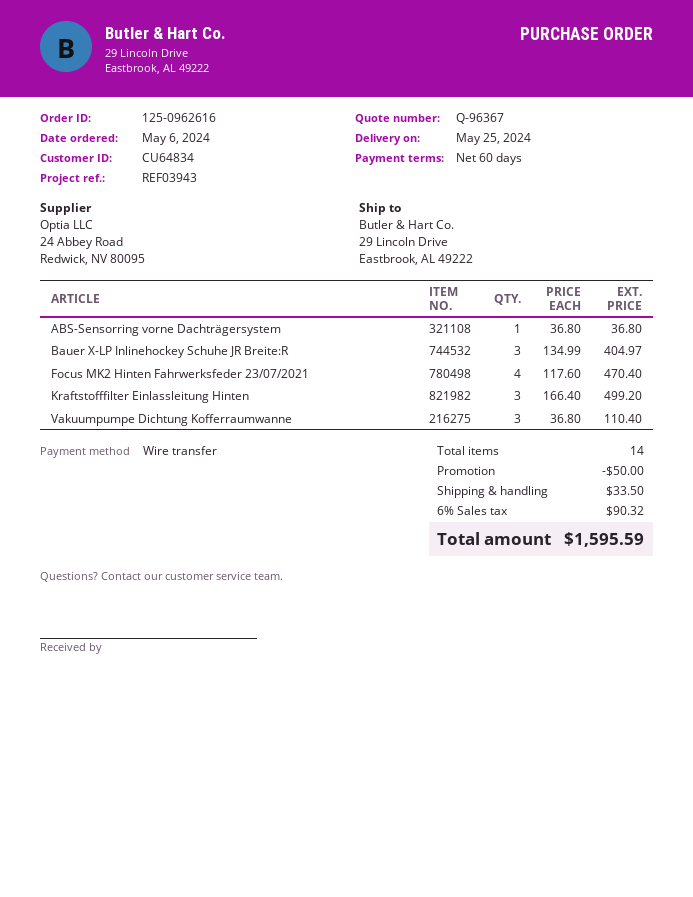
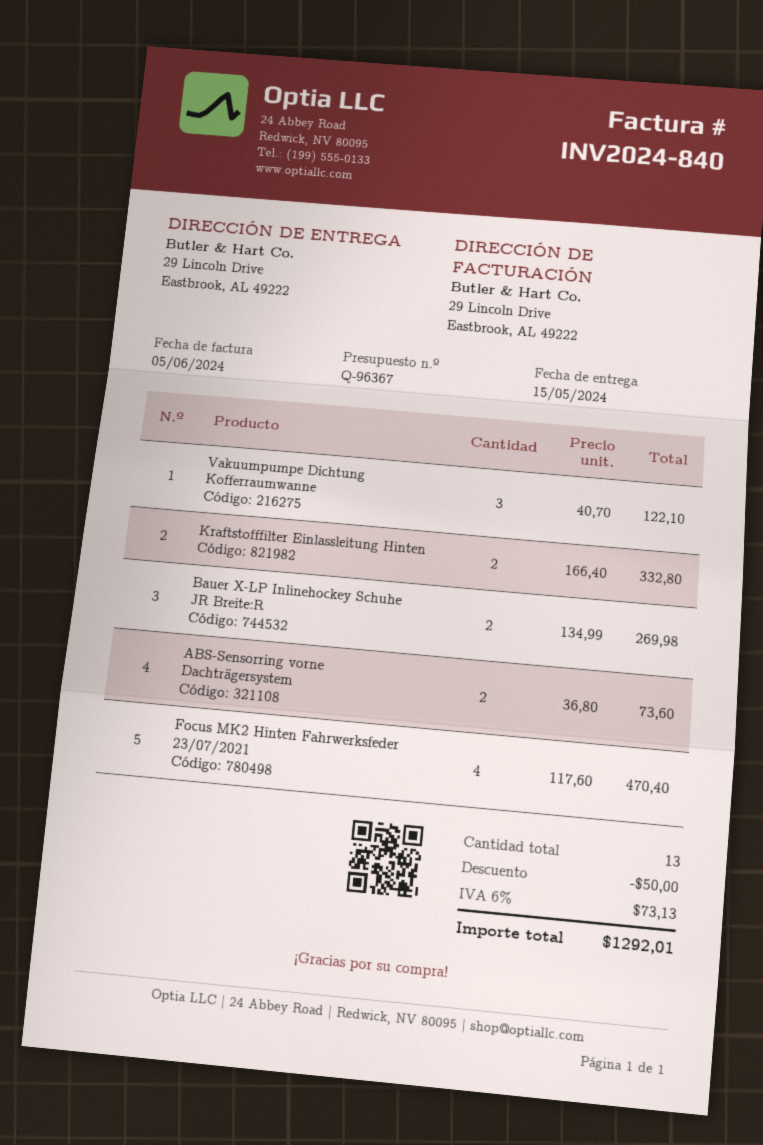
delivery date: 2024-05-25 -> 2024-05-15
ABS-Sensorring vorne Dachträgersystem: 1 x 36.80 = 36.80 -> 2 x 36.80 = 73.60
Bauer X-LP Inlinehockey Schuhe JR Breite:R: 3 x 134.99 = 404.97 -> 2 x 134.99 = 269.98
Kraftstofffilter Einlassleitung Hinten: 3 x 166.40 = 499.20 -> 2 x 166.40 = 332.80
Vakuumpumpe Dichtung Kofferraumwanne: 3 x 36.80 = 110.40 -> 3 x 40.70 = 122.10
total quantity: 14 -> 13
shipping: 33.50 -> none
tax: 6% = 90.32 -> 6% = 73.13
total: 1595.59 -> 1292.01

